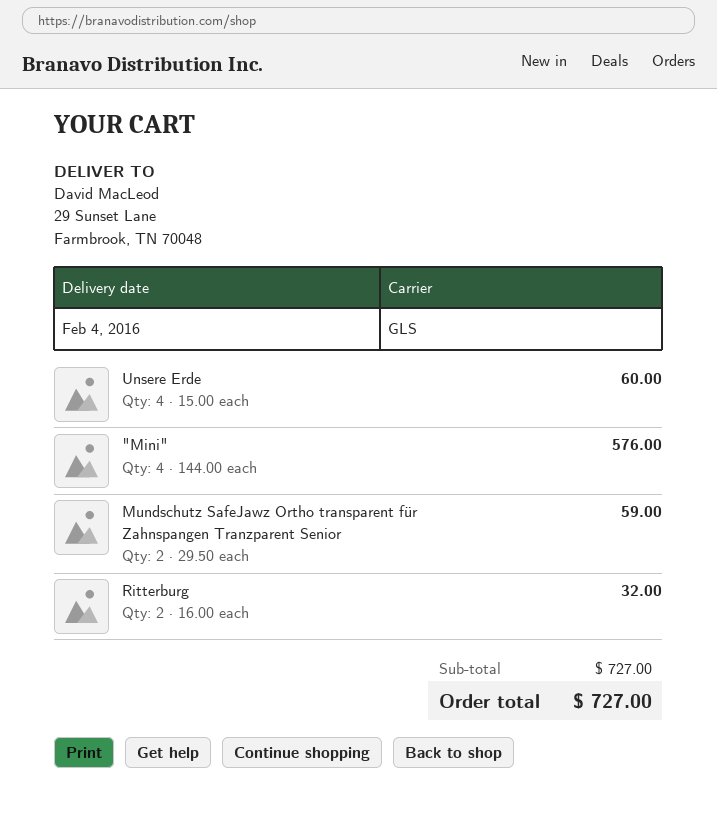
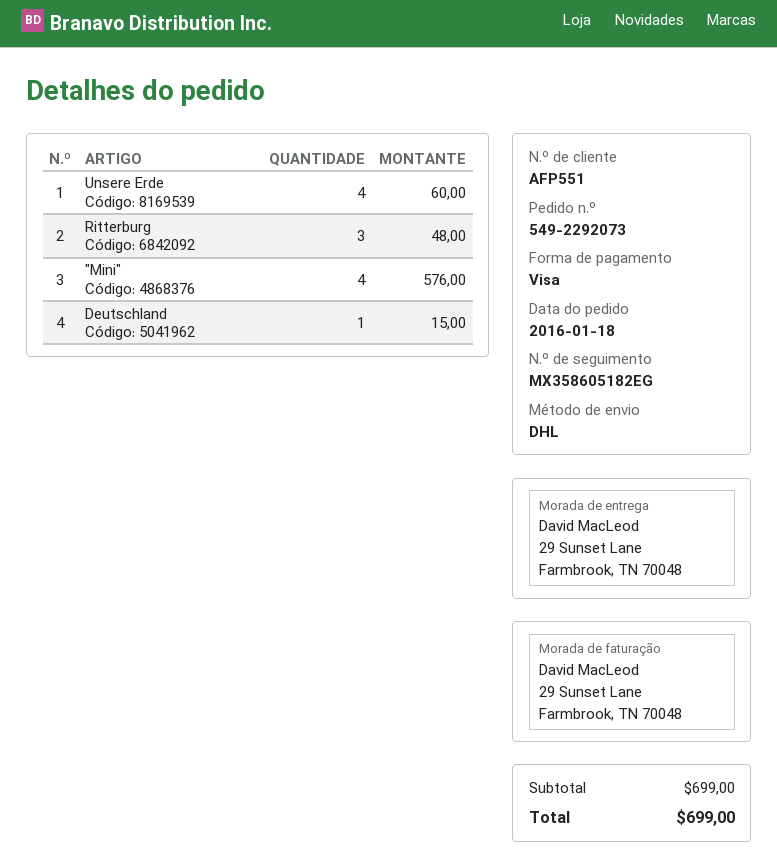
shipping method: GLS -> DHL
Mundschutz SafeJawz Ortho transparent für Zahnspangen Tranzparent Senior: 2 for 59.00 -> none
Ritterburg: 2 for 32.00 -> 3 for 48.00
Deutschland: none -> 1 for 15.00
subtotal: 727.00 -> 699.00
total: 727.00 -> 699.00

